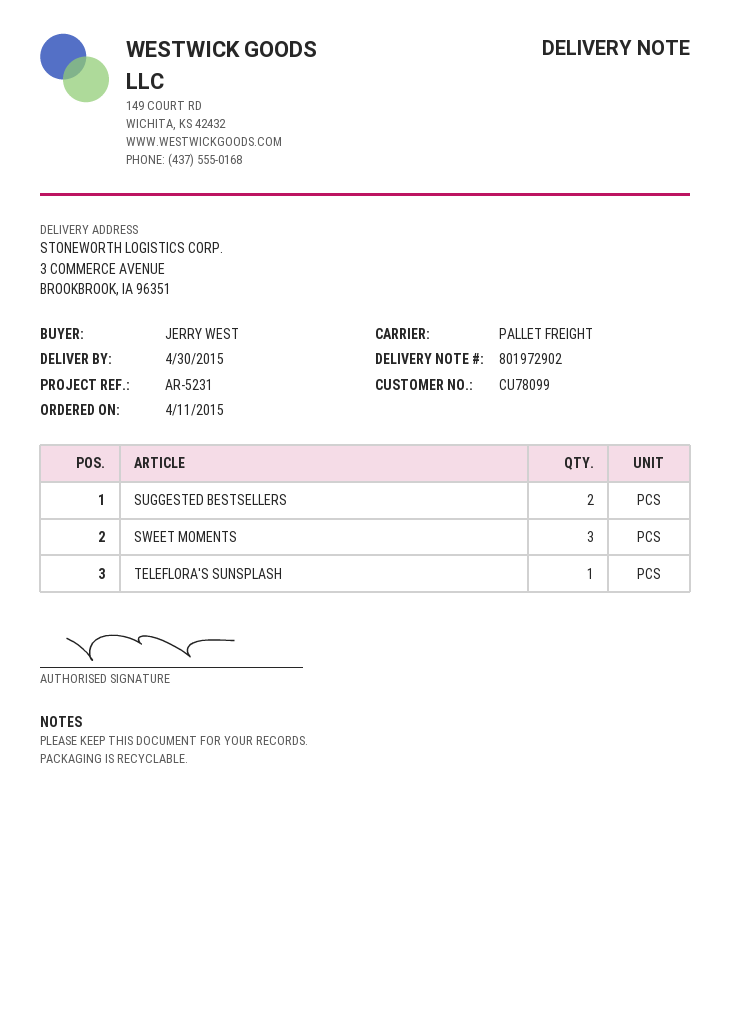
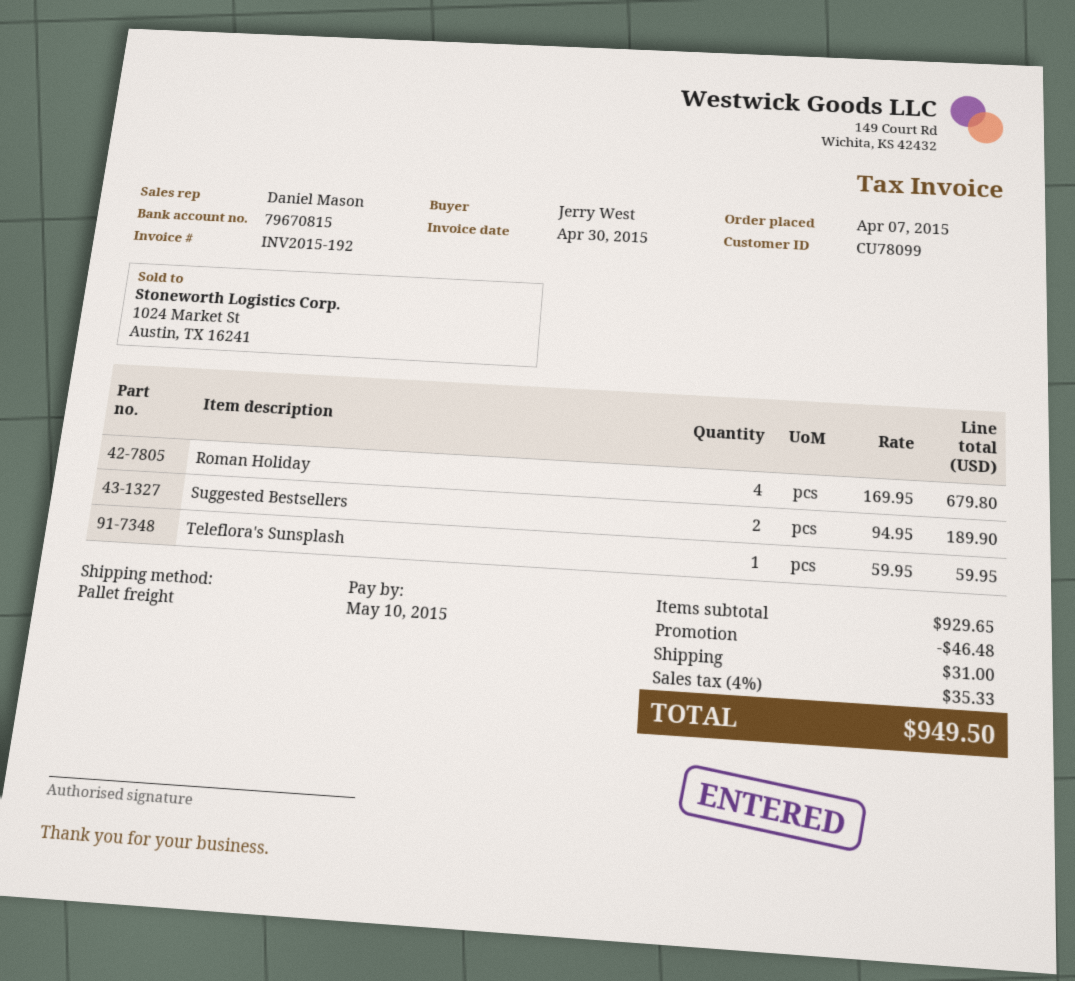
order date: 2015-04-11 -> 2015-04-07
SWEET MOMENTS: 3 -> none
Roman Holiday: none -> 4

